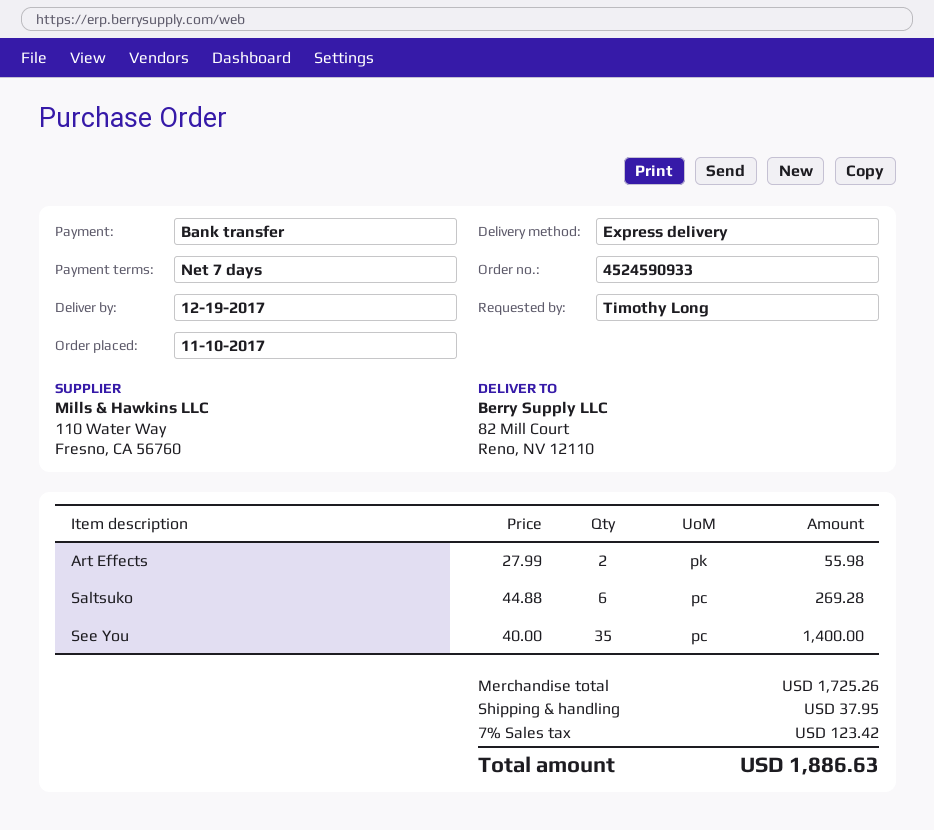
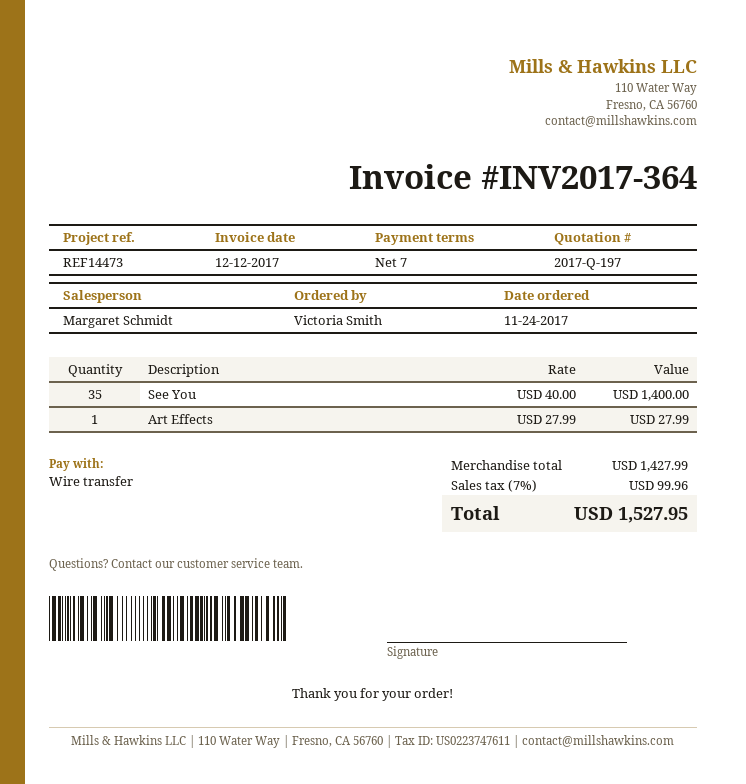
order date: 2017-11-10 -> 2017-11-24
ordered by: Timothy Long -> Victoria Smith
Art Effects: 2 x 27.99 = 55.98 -> 1 x 27.99 = 27.99
Saltsuko: 6 x 44.88 = 269.28 -> none
subtotal: 1725.26 -> 1427.99
shipping: 37.95 -> none
tax: 7% = 123.42 -> 7% = 99.96
total: 1886.63 -> 1527.95

